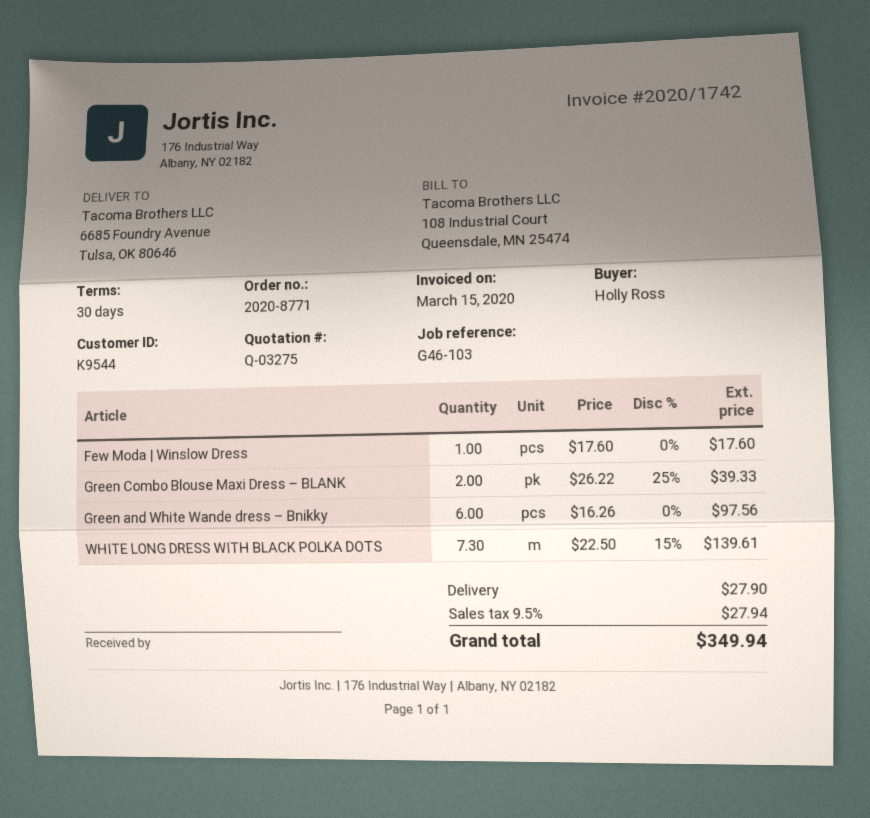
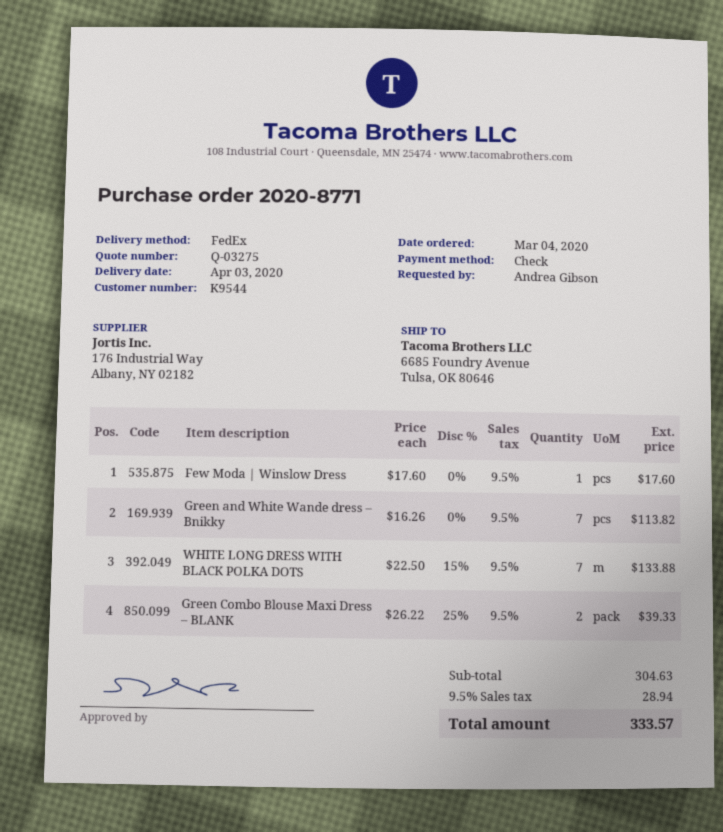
ordered by: Holly Ross -> Andrea Gibson
Green and White Wande dress – Bnikky: 6 x 16.26 = 97.56 -> 7 x 16.26 = 113.82
WHITE LONG DRESS WITH BLACK POLKA DOTS: 7.3 x 22.50 - 15% = 139.61 -> 7 x 22.50 - 15% = 133.88
shipping: 27.90 -> none
tax: 9.5% = 27.94 -> 9.5% = 28.94
total: 349.94 -> 333.57

